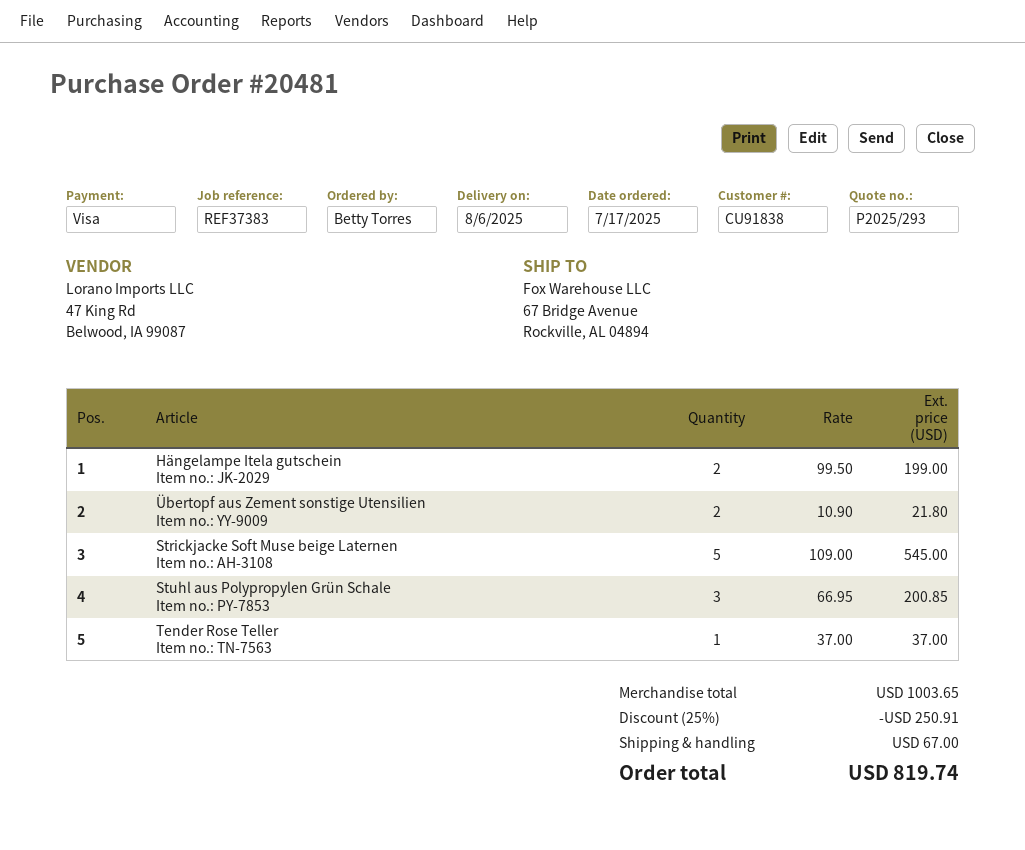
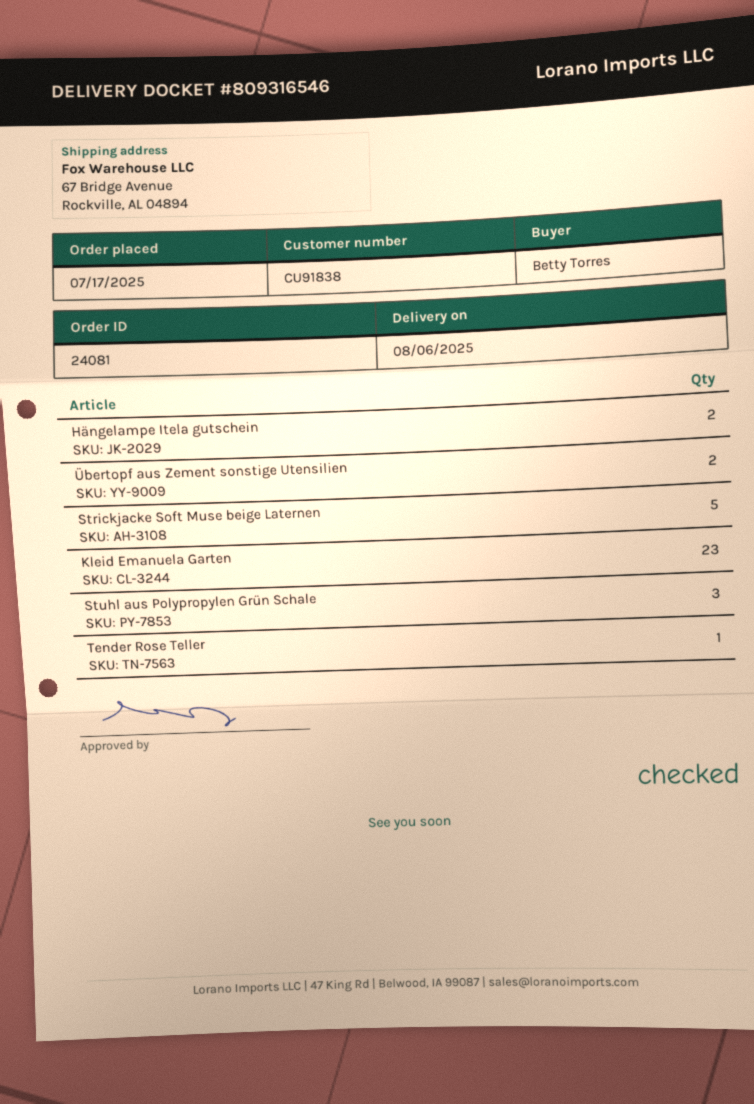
order number: 20481 -> 24081
Kleid Emanuela Garten: none -> 23

